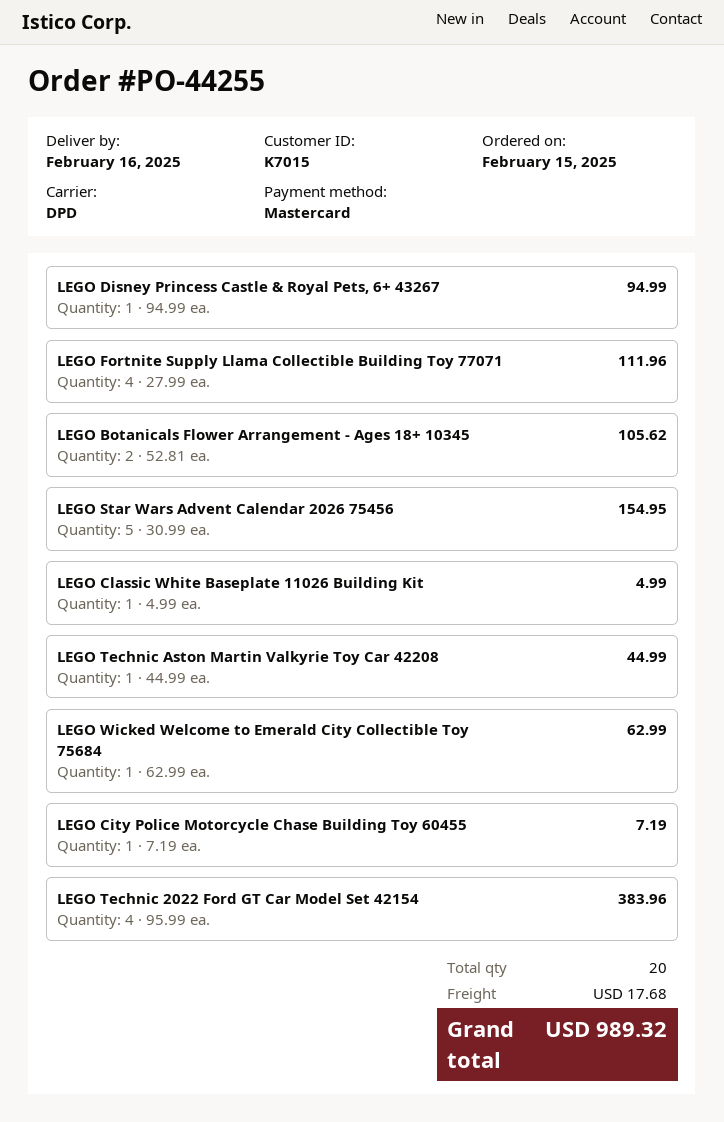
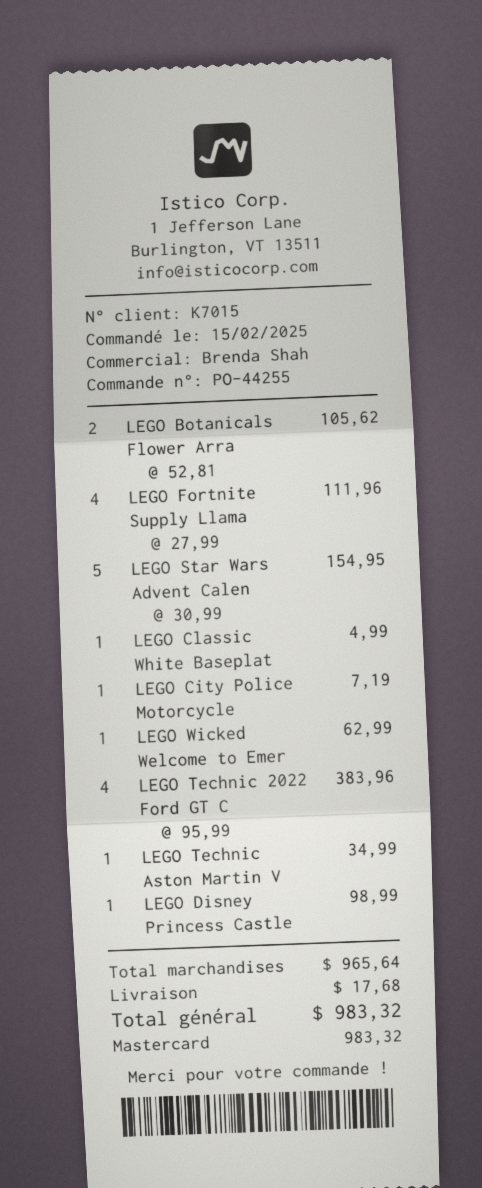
LEGO Disney Princess Castle & Royal Pets, 6+ 43267: 1 x 94.99 = 94.99 -> 1 x 98.99 = 98.99
LEGO Technic Aston Martin Valkyrie Toy Car 42208: 1 x 44.99 = 44.99 -> 1 x 34.99 = 34.99
total: 989.32 -> 983.32

